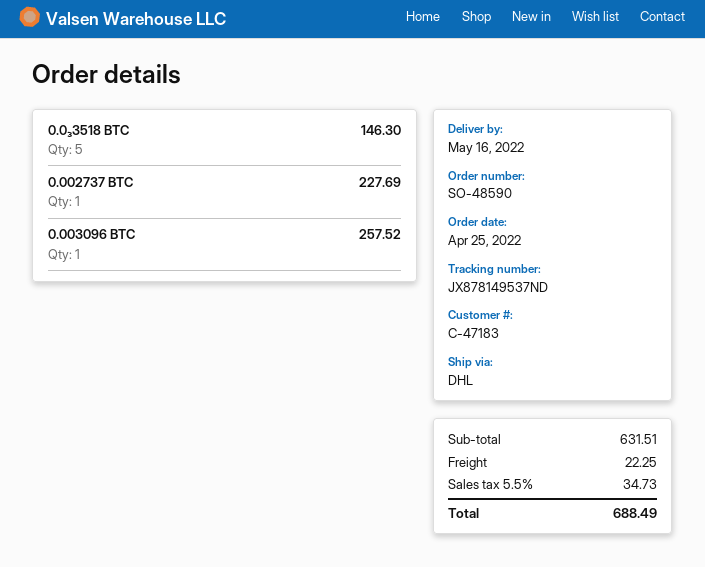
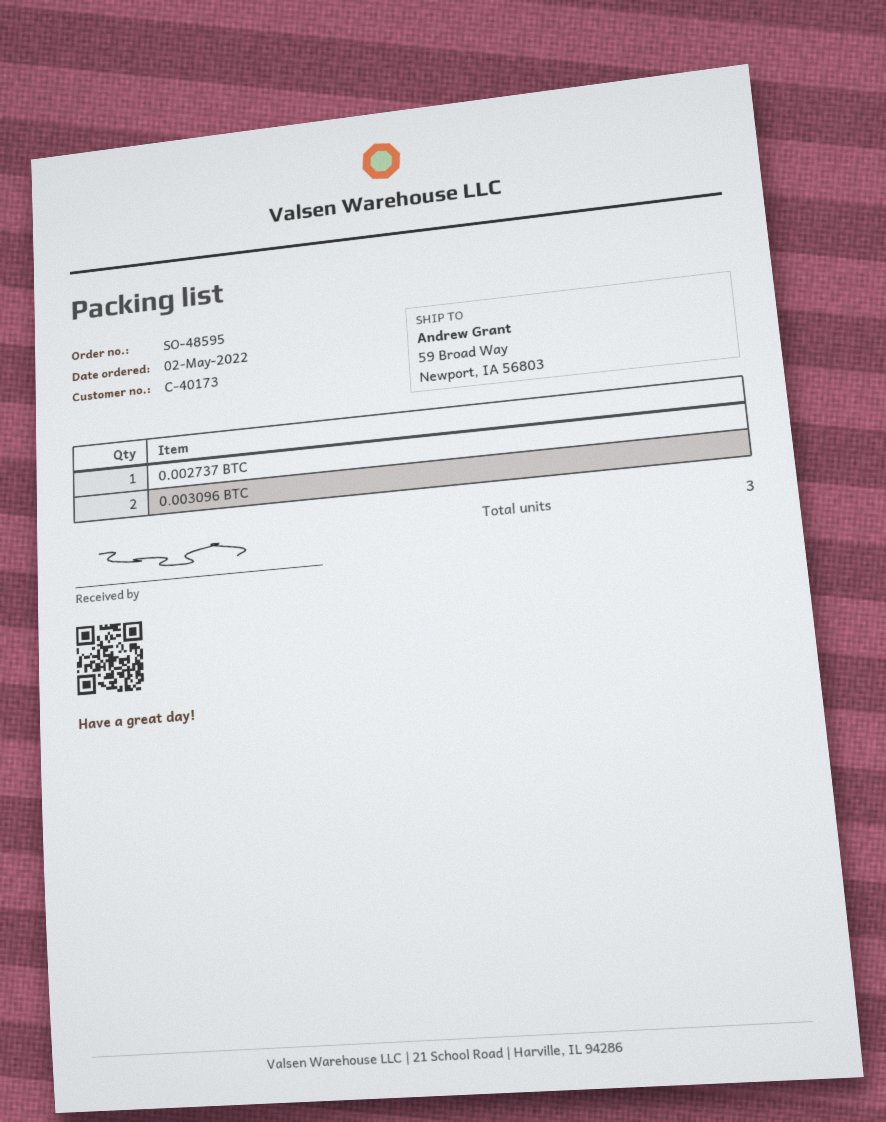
order number: SO-48590 -> SO-48595
order date: 2022-04-25 -> 2022-05-02
customer number: C-47183 -> C-40173
0.0₃3518 BTC: 5 -> none
0.003096 BTC: 1 -> 2

